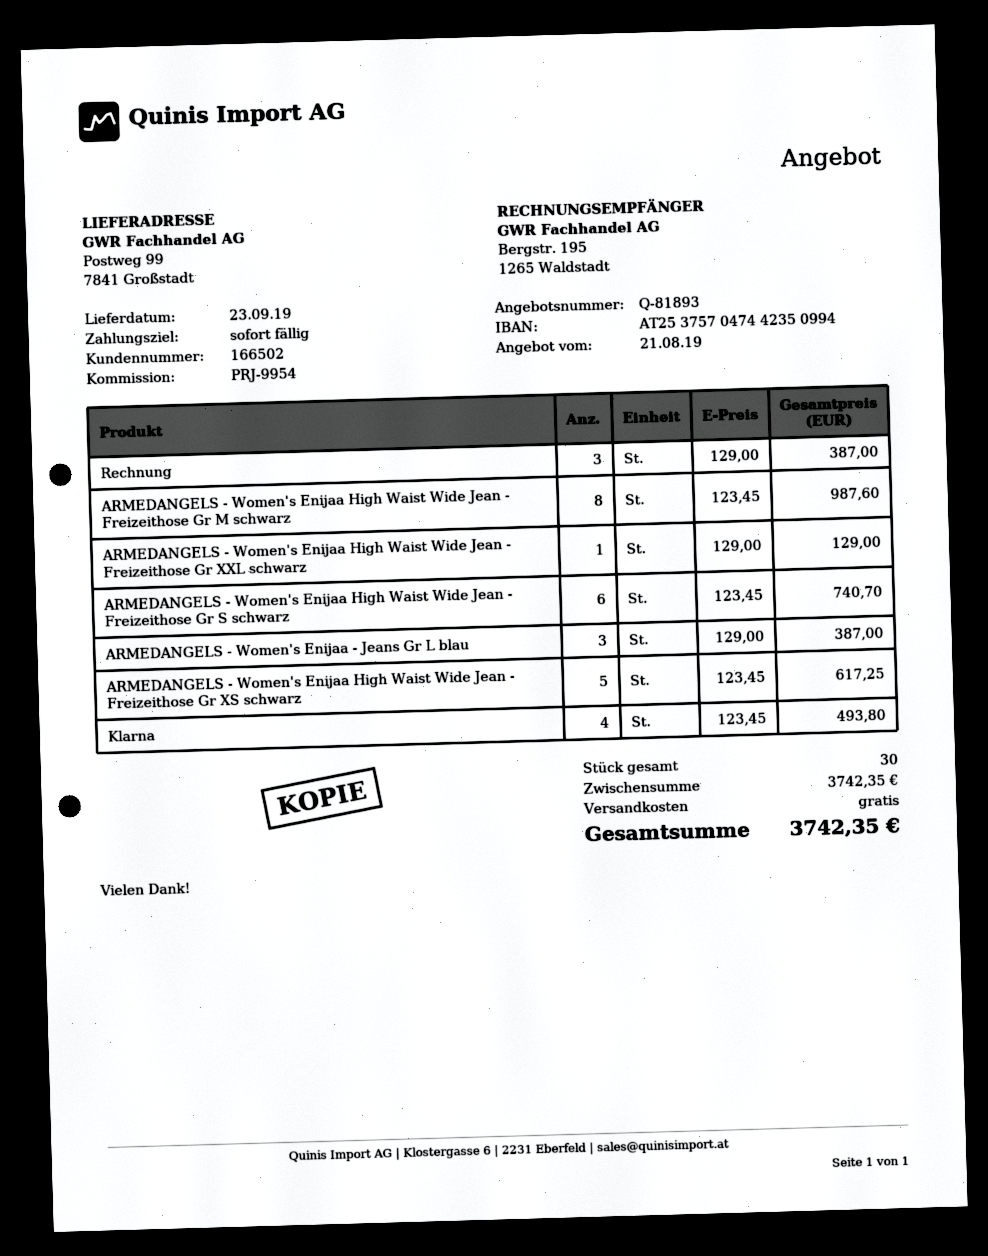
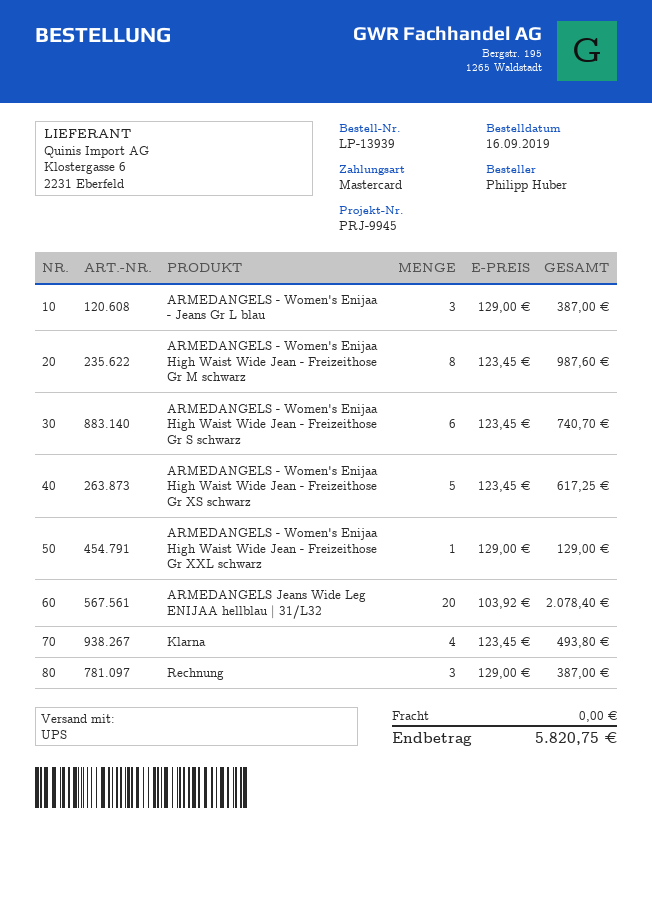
reference: PRJ-9954 -> PRJ-9945
ARMEDANGELS Jeans Wide Leg ENIJAA hellblau | 31/L32: none -> 20 x 103.92 = 2078.40
total: 3742.35 -> 5820.75

